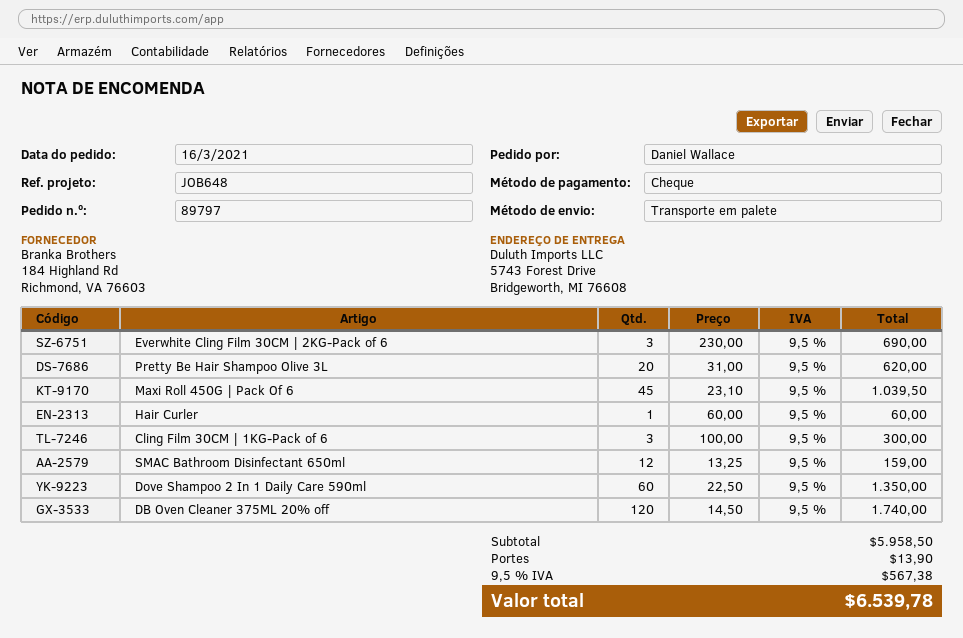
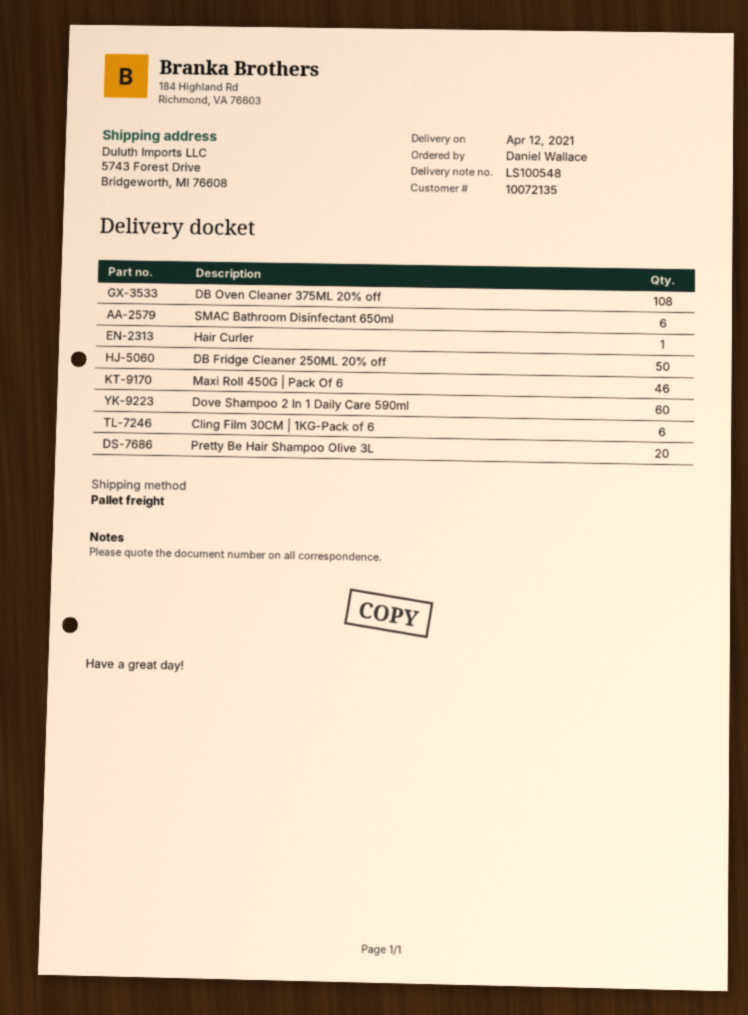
Everwhite Cling Film 30CM | 2KG-Pack of 6: 3 -> none
Maxi Roll 450G | Pack Of 6: 45 -> 46
Cling Film 30CM | 1KG-Pack of 6: 3 -> 6
SMAC Bathroom Disinfectant 650ml: 12 -> 6
DB Oven Cleaner 375ML 20% off: 120 -> 108
DB Fridge Cleaner 250ML 20% off: none -> 50

